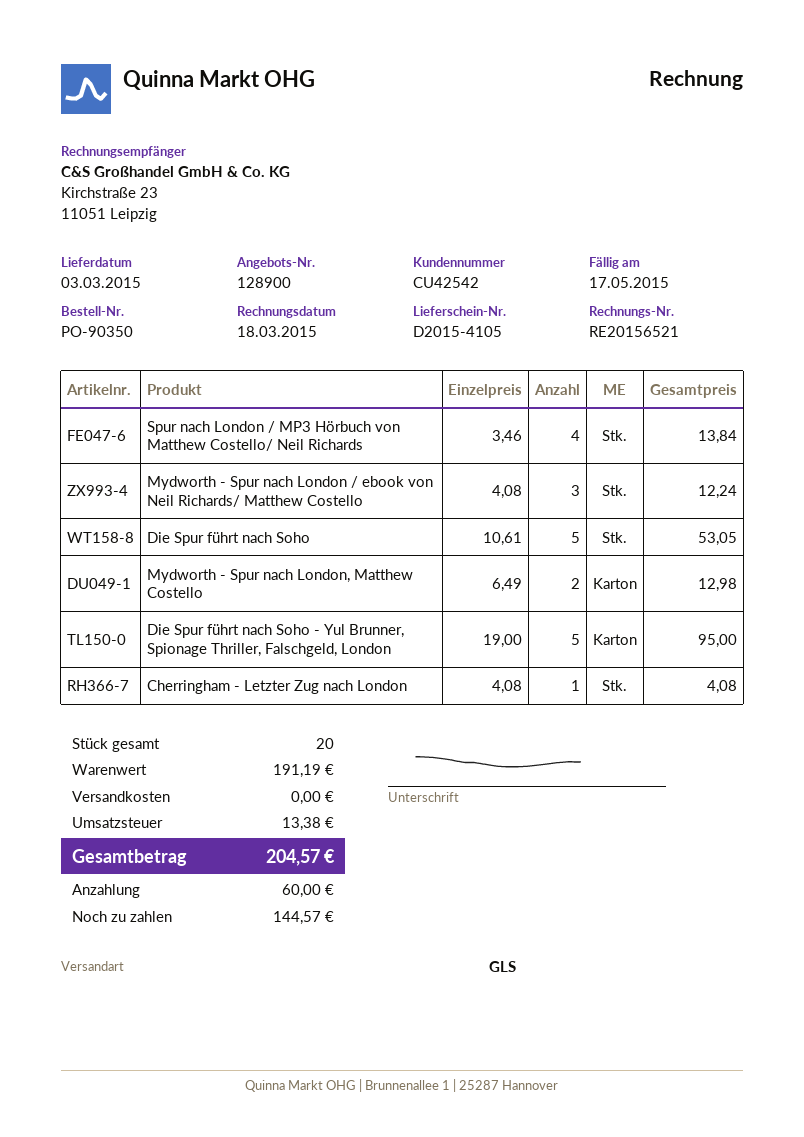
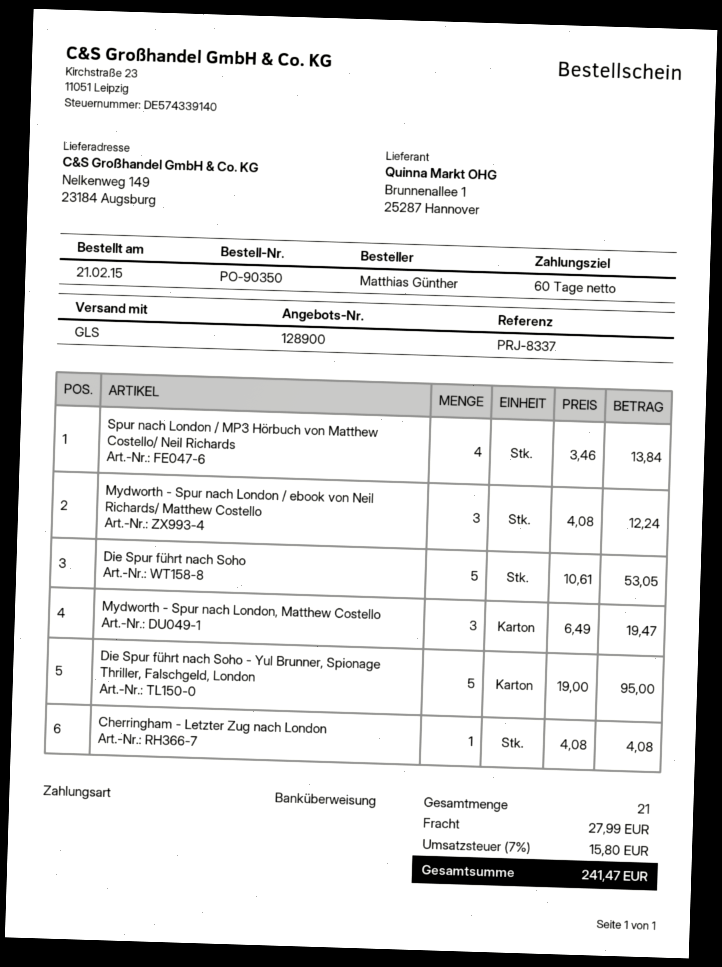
Mydworth - Spur nach London, Matthew Costello: 2 x 6.49 = 12.98 -> 3 x 6.49 = 19.47
total quantity: 20 -> 21
shipping: 0.00 -> 27.99
tax: 13.38 -> 15.80
total: 204.57 -> 241.47

